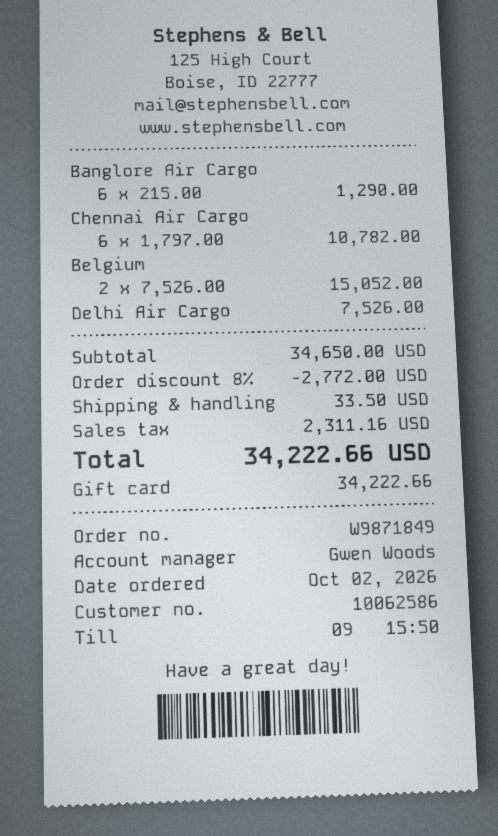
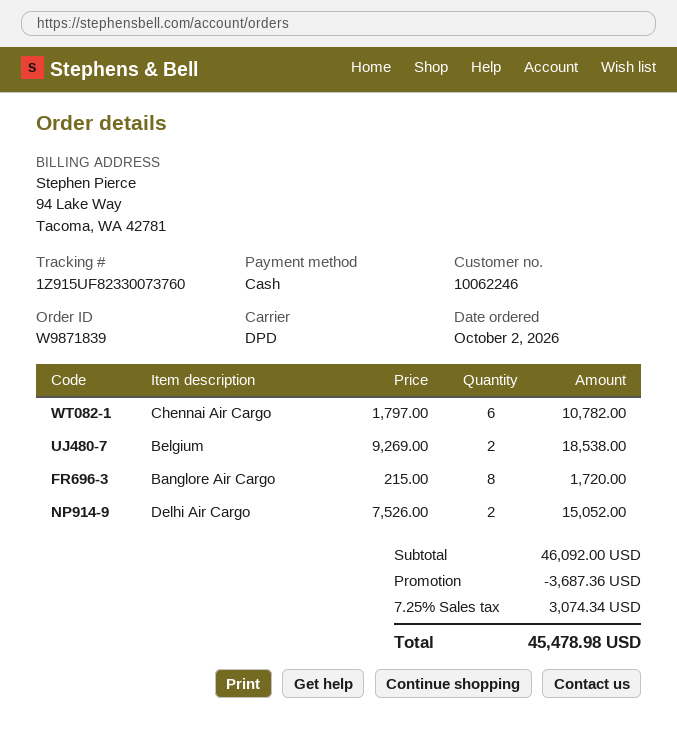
order number: W9871849 -> W9871839
customer number: 10062586 -> 10062246
payment method: gift card -> cash
Banglore Air Cargo: 6 x 215.00 = 1290.00 -> 8 x 215.00 = 1720.00
Belgium: 2 x 7526.00 = 15052.00 -> 2 x 9269.00 = 18538.00
Delhi Air Cargo: 1 x 7526.00 = 7526.00 -> 2 x 7526.00 = 15052.00
subtotal: 34650.00 -> 46092.00
discount: 2772.00 -> 3687.36
shipping: 33.50 -> none
tax: 2311.16 -> 3074.34
total: 34222.66 -> 45478.98

